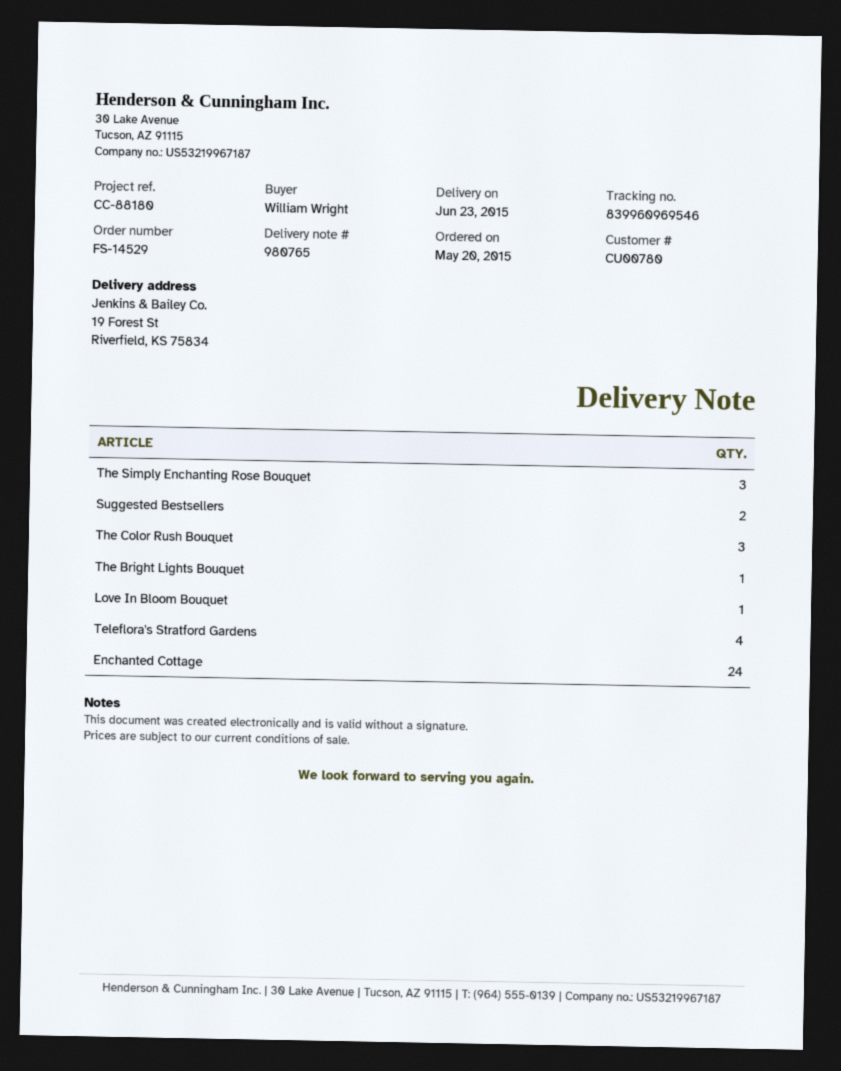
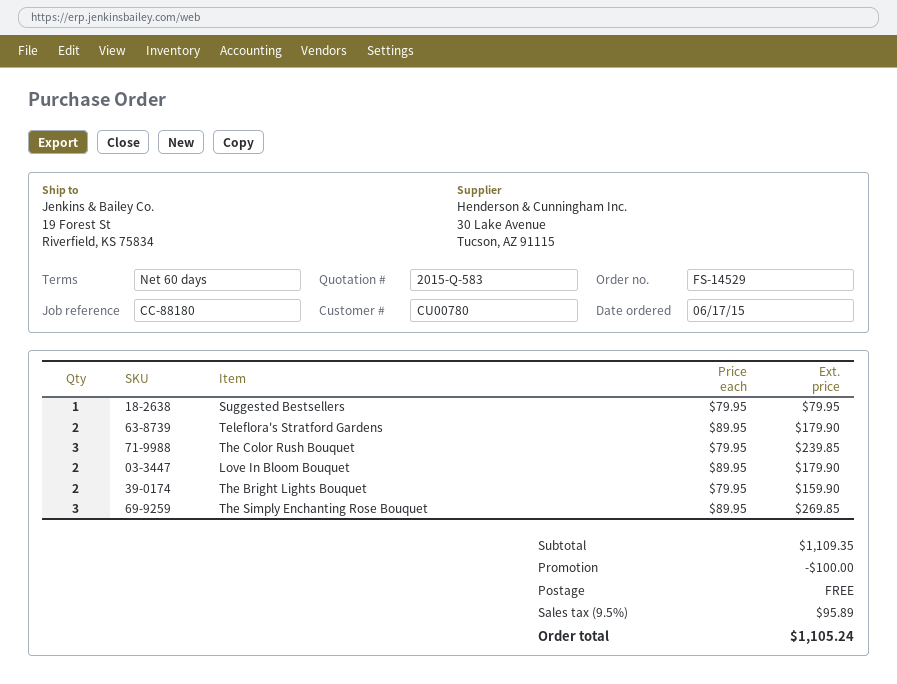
order date: 2015-05-20 -> 2015-06-17
Suggested Bestsellers: 2 -> 1
The Bright Lights Bouquet: 1 -> 2
Love In Bloom Bouquet: 1 -> 2
Teleflora's Stratford Gardens: 4 -> 2
Enchanted Cottage: 24 -> none

